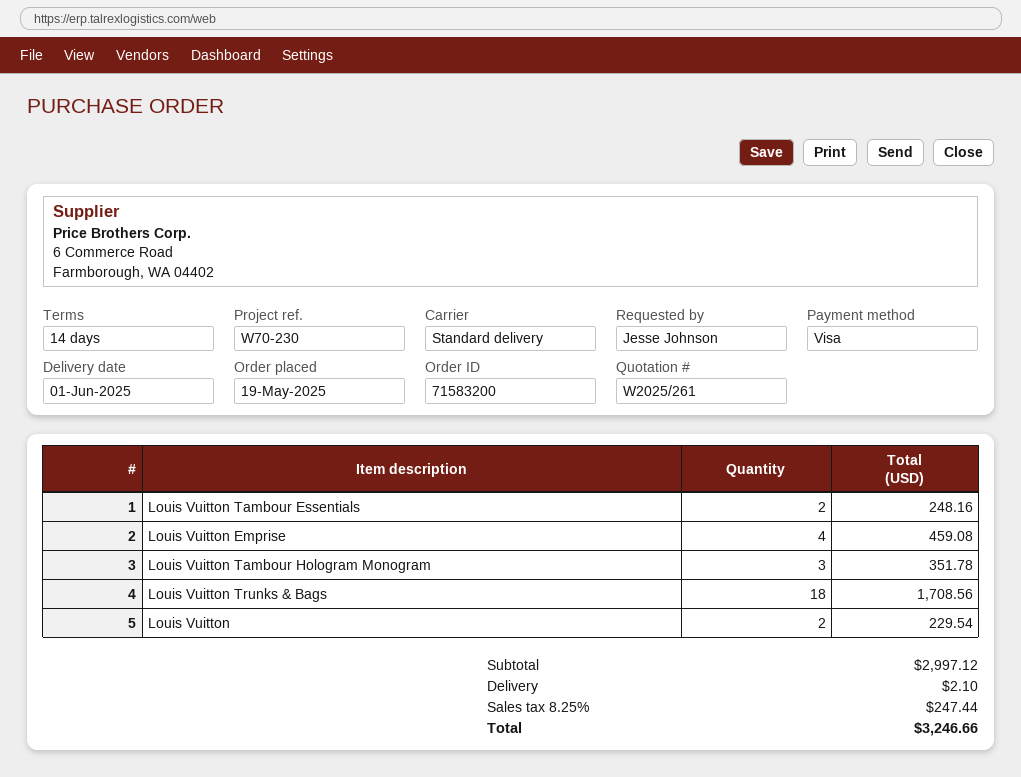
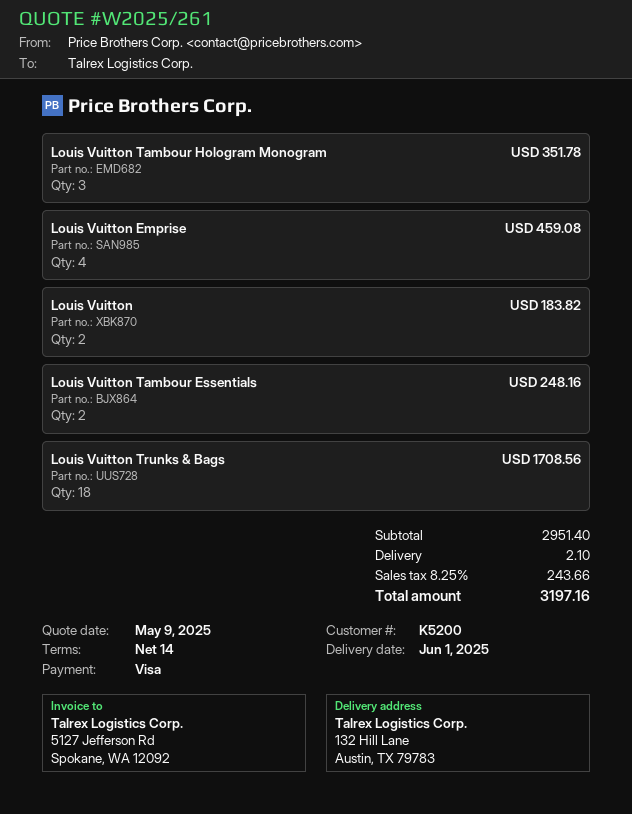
Louis Vuitton: 2 for 229.54 -> 2 for 183.82
subtotal: 2997.12 -> 2951.40
tax: 8.25% = 247.44 -> 8.25% = 243.66
total: 3246.66 -> 3197.16

